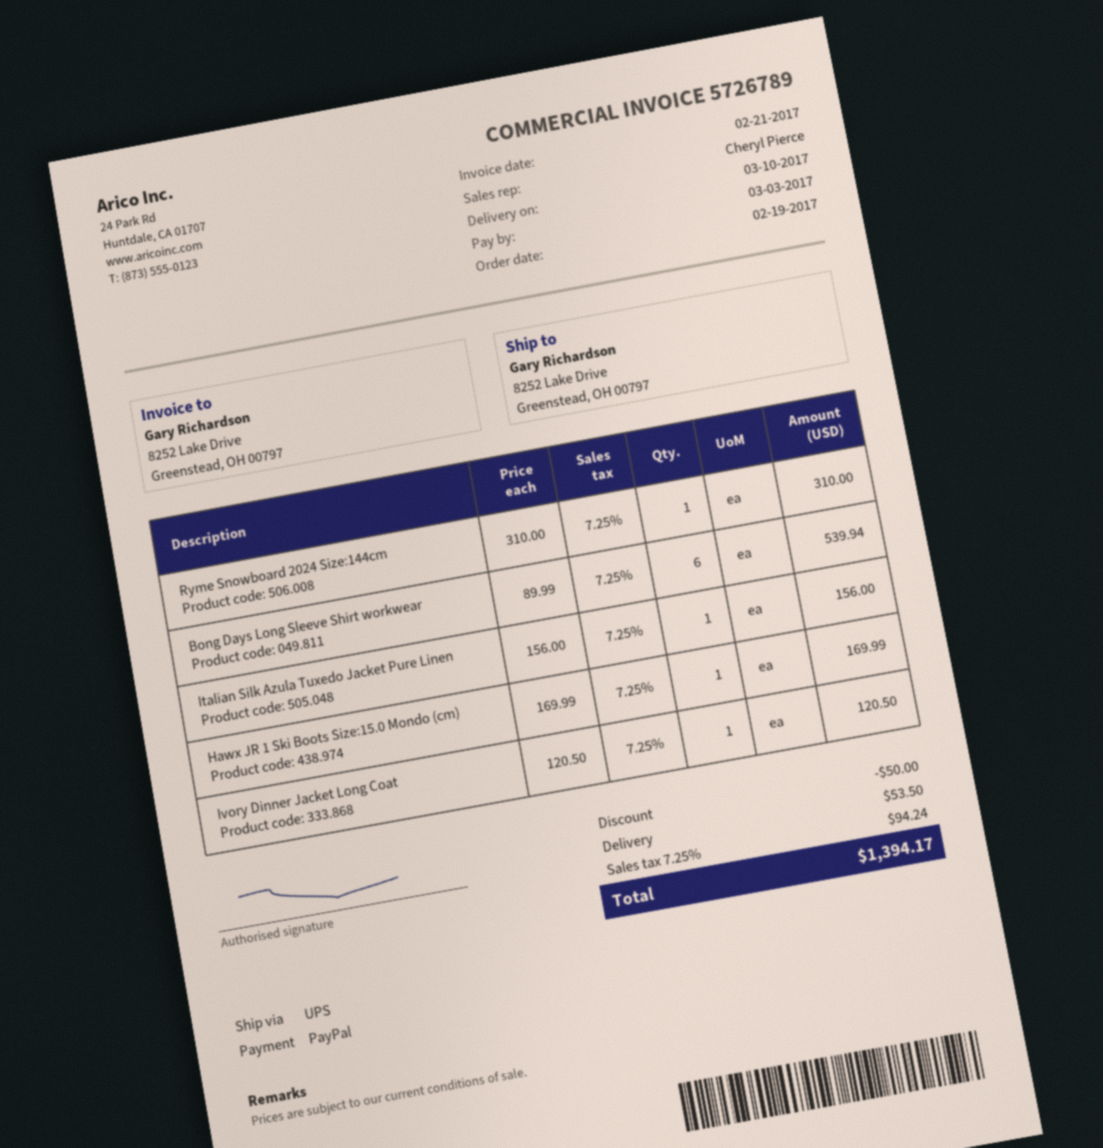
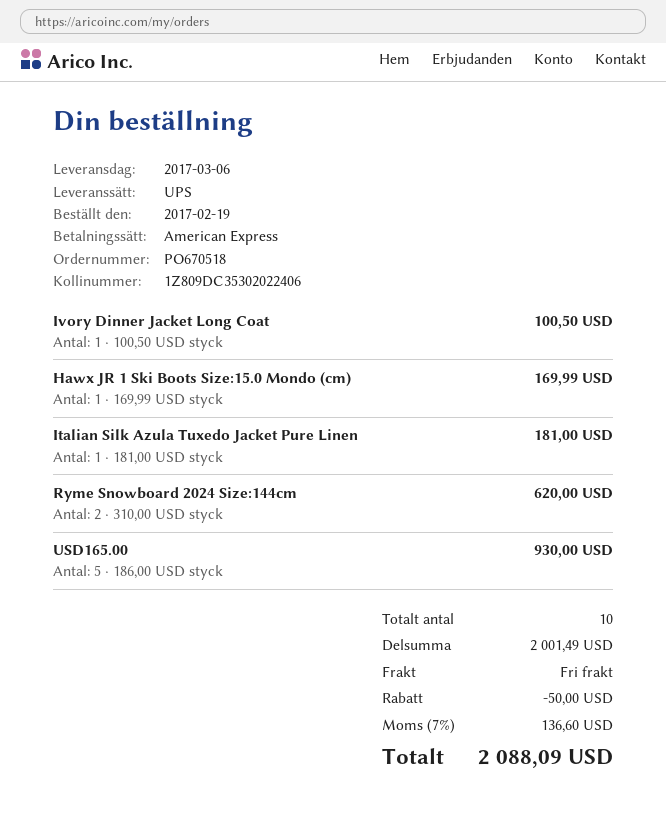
delivery date: 2017-03-10 -> 2017-03-06
payment method: PayPal -> American Express
Ryme Snowboard 2024 Size:144cm: 1 x 310.00 = 310.00 -> 2 x 310.00 = 620.00
Bong Days Long Sleeve Shirt workwear: 6 x 89.99 = 539.94 -> none
Italian Silk Azula Tuxedo Jacket Pure Linen: 1 x 156.00 = 156.00 -> 1 x 181.00 = 181.00
Ivory Dinner Jacket Long Coat: 1 x 120.50 = 120.50 -> 1 x 100.50 = 100.50
USD165.00: none -> 5 x 186.00 = 930.00
shipping: 53.50 -> 0.00
tax: 7.25% = 94.24 -> 7% = 136.60
total: 1394.17 -> 2088.09

